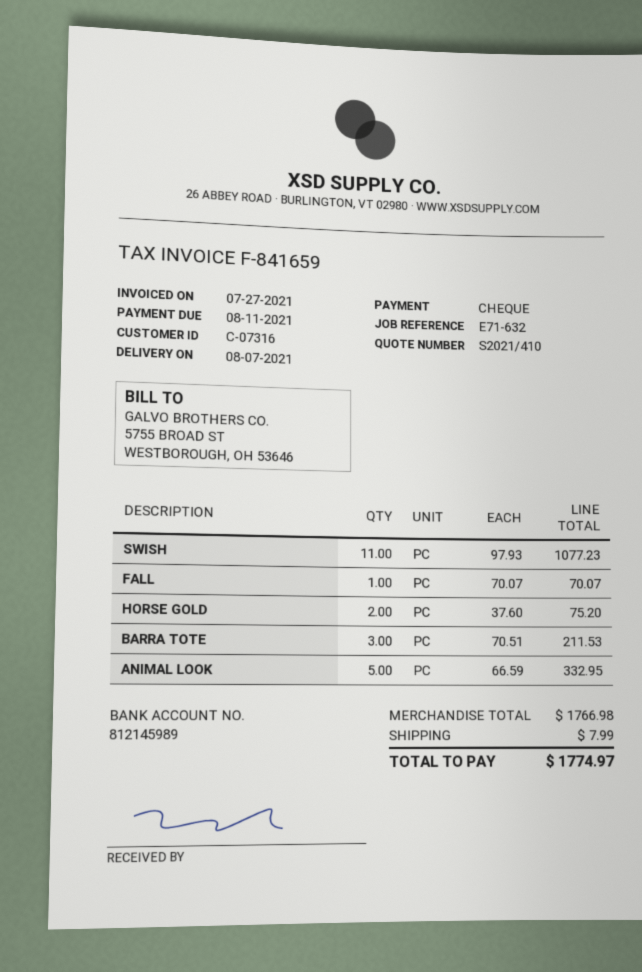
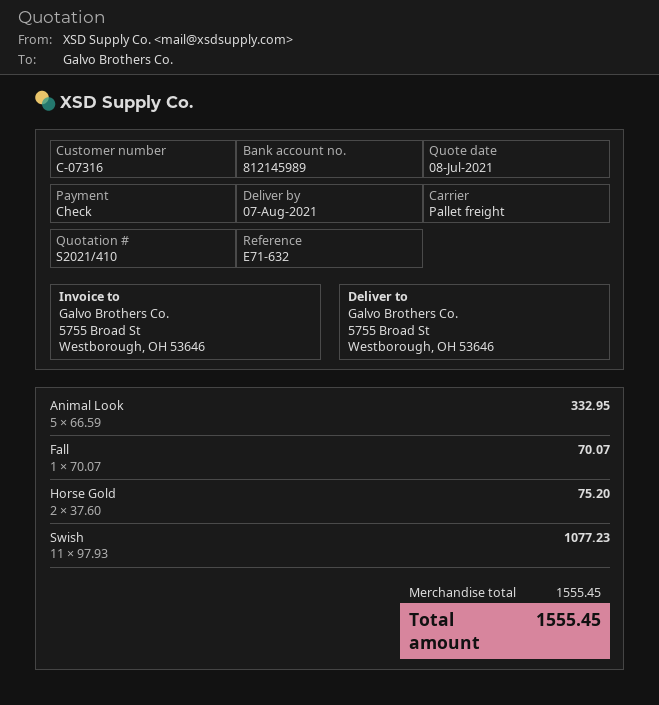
BARRA TOTE: 3 x 70.51 = 211.53 -> none
subtotal: 1766.98 -> 1555.45
shipping: 7.99 -> none
total: 1774.97 -> 1555.45

